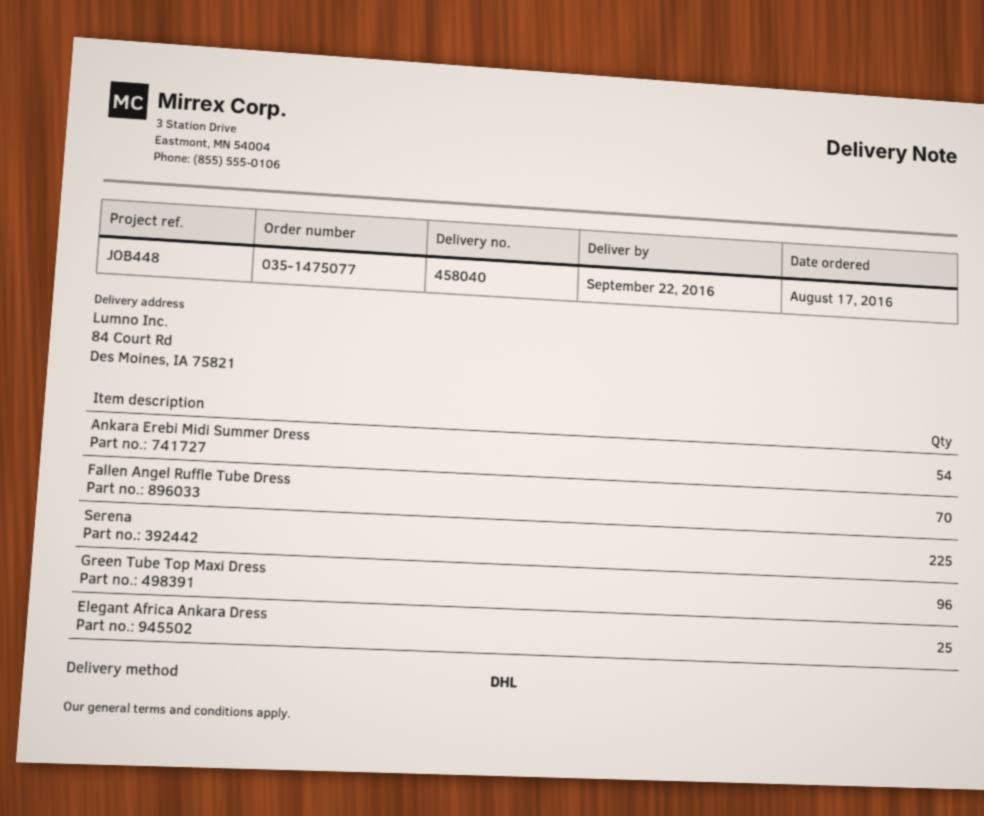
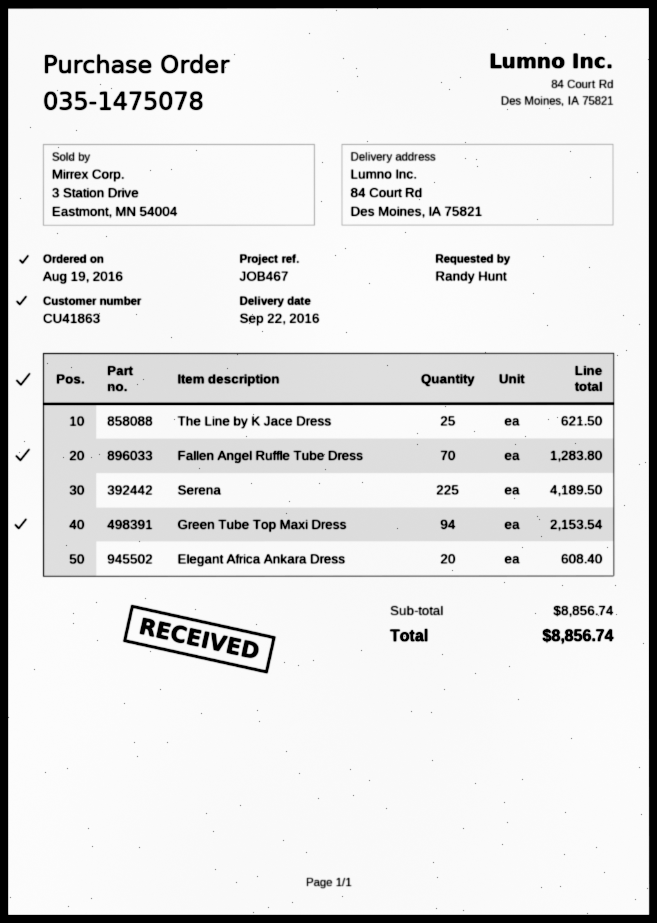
order number: 035-1475077 -> 035-1475078
order date: 2016-08-17 -> 2016-08-19
reference: JOB448 -> JOB467
Ankara Erebi Midi Summer Dress: 54 -> none
Green Tube Top Maxi Dress: 96 -> 94
Elegant Africa Ankara Dress: 25 -> 20
The Line by K Jace Dress: none -> 25

